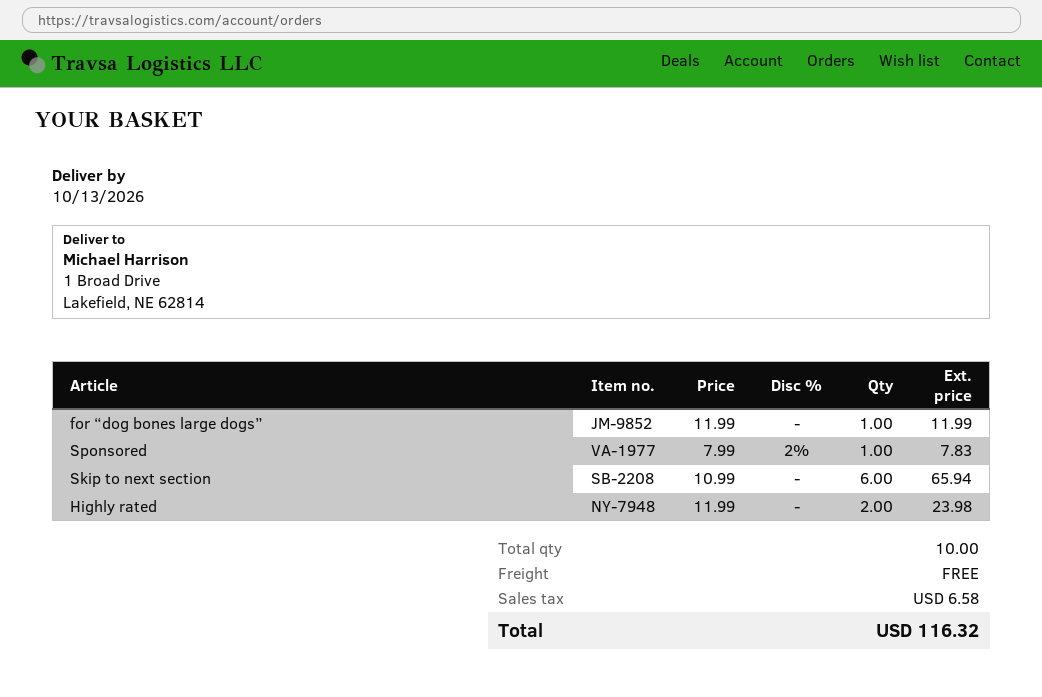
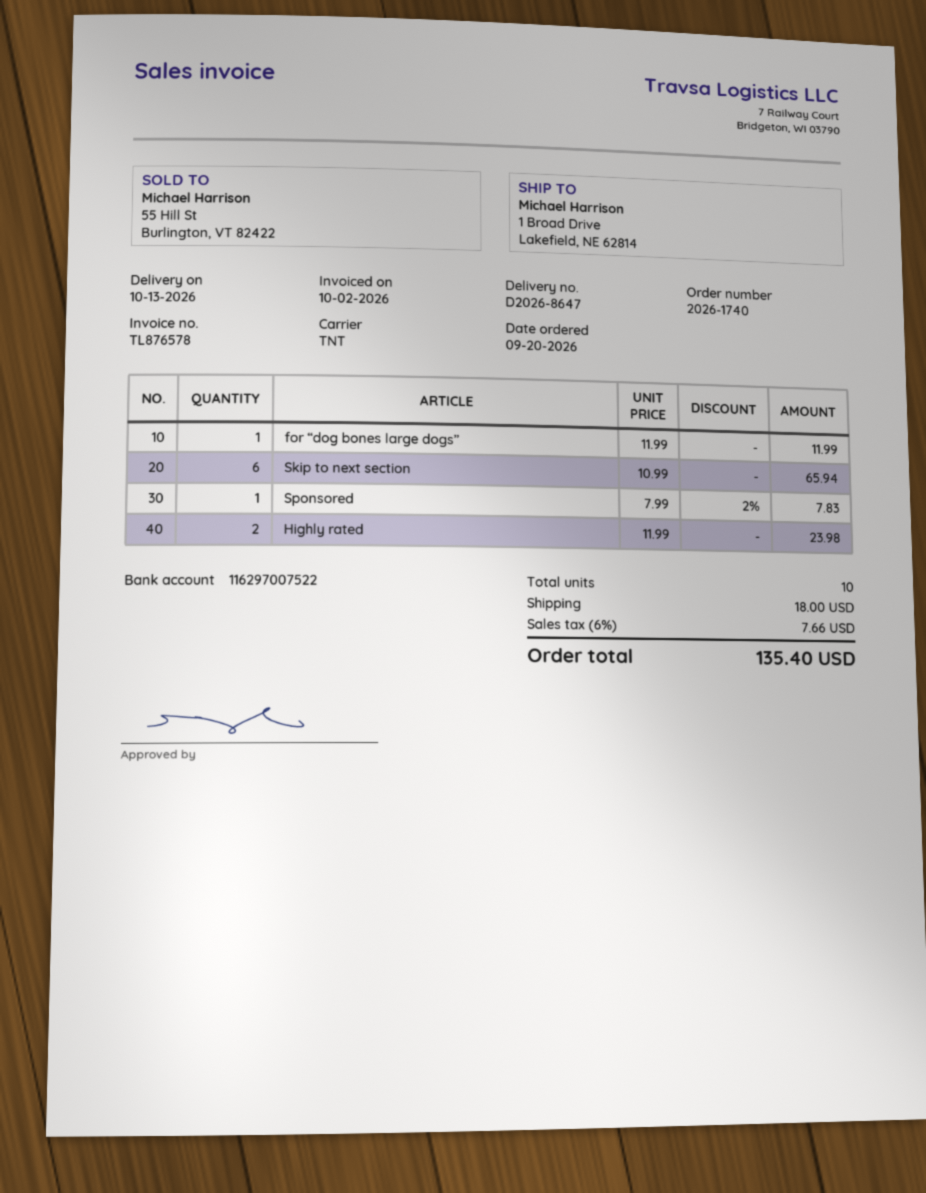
shipping: 0.00 -> 18.00
tax: 6.58 -> 7.66
total: 116.32 -> 135.40

